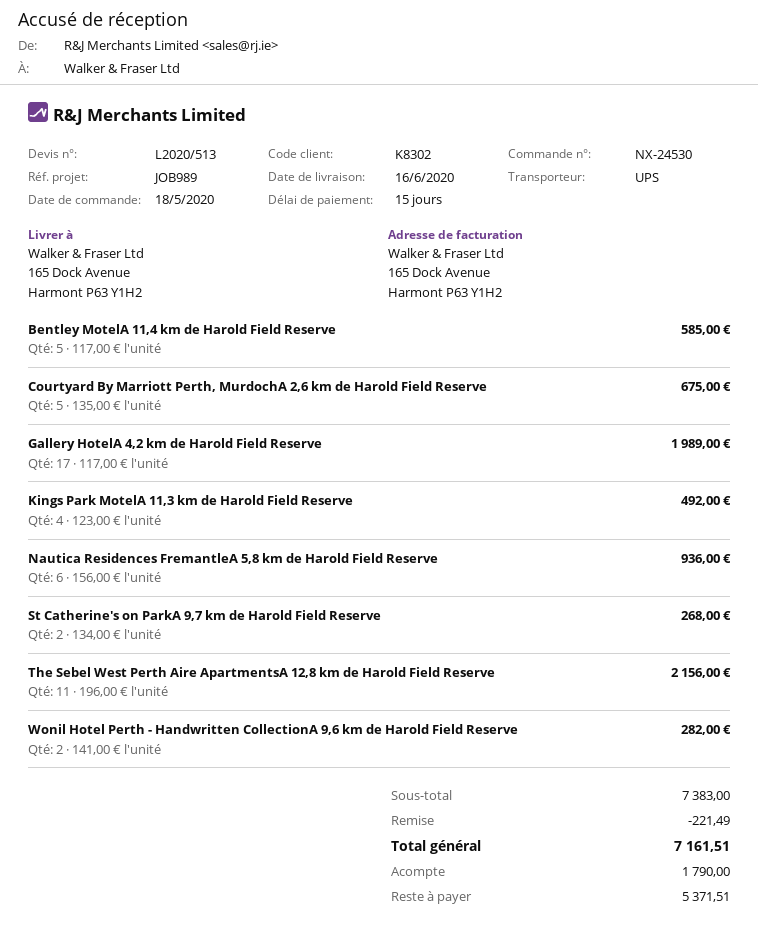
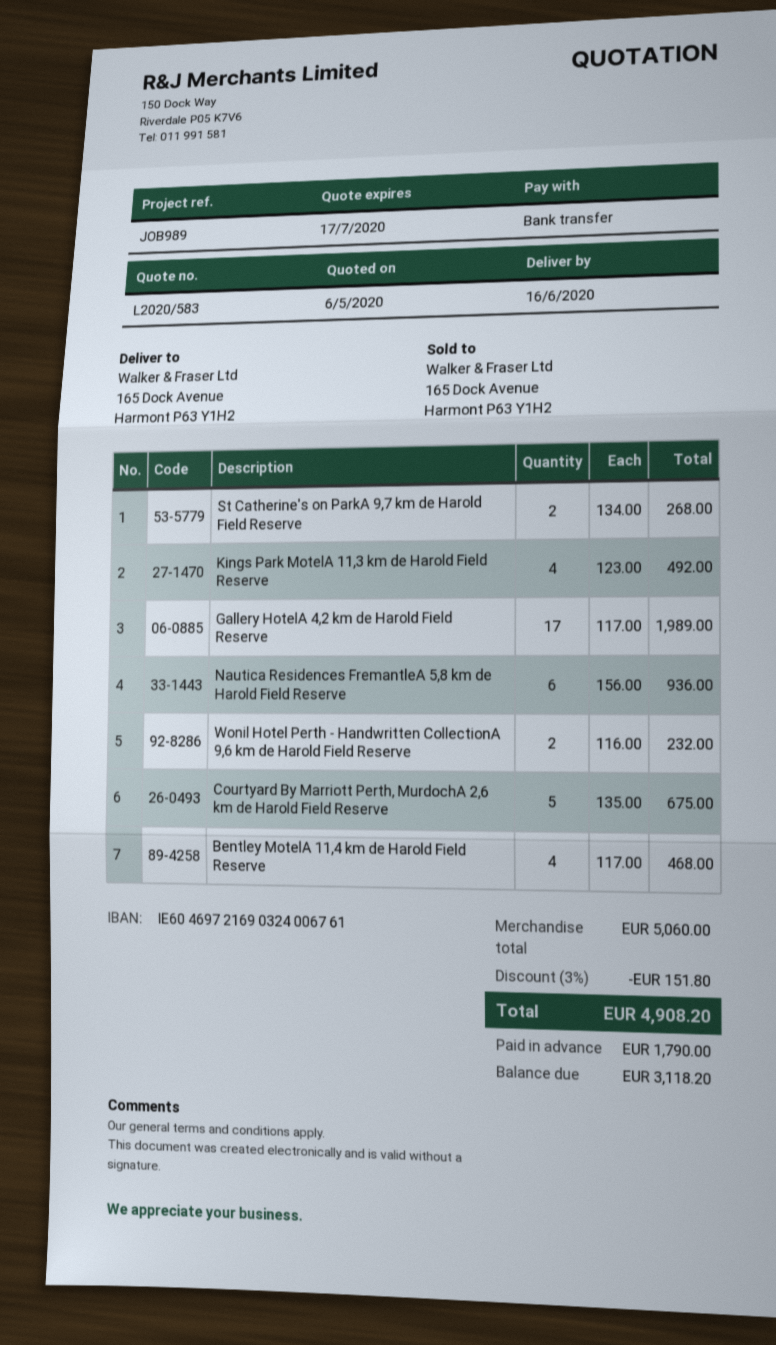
quote number: L2020/513 -> L2020/583
Bentley MotelA 11,4 km de Harold Field Reserve: 5 x 117.00 = 585.00 -> 4 x 117.00 = 468.00
The Sebel West Perth Aire ApartmentsA 12,8 km de Harold Field Reserve: 11 x 196.00 = 2156.00 -> none
Wonil Hotel Perth - Handwritten CollectionA 9,6 km de Harold Field Reserve: 2 x 141.00 = 282.00 -> 2 x 116.00 = 232.00
subtotal: 7383.00 -> 5060.00
discount: 221.49 -> 151.80
total: 7161.51 -> 4908.20
balance: 5371.51 -> 3118.20

